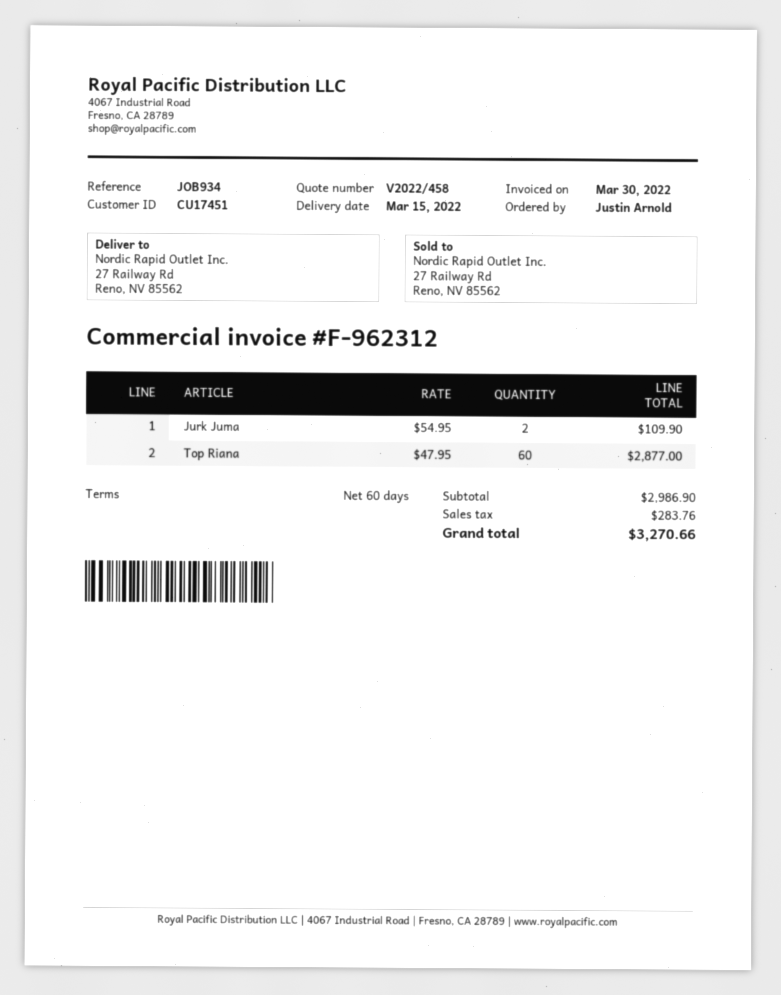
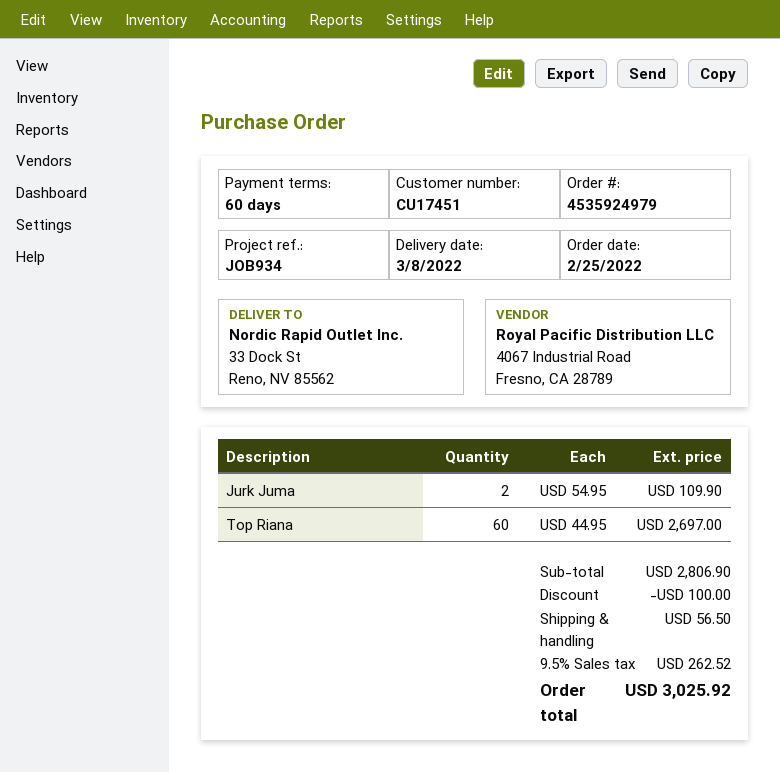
delivery date: 2022-03-15 -> 2022-03-08
ship to: 27 Railway Rd, Reno, NV 85562 -> 33 Dock St, Reno, NV 85562
Top Riana: 60 x 47.95 = 2877.00 -> 60 x 44.95 = 2697.00
subtotal: 2986.90 -> 2806.90
discount: none -> 100.00
shipping: none -> 56.50
tax: 283.76 -> 262.52
total: 3270.66 -> 3025.92

